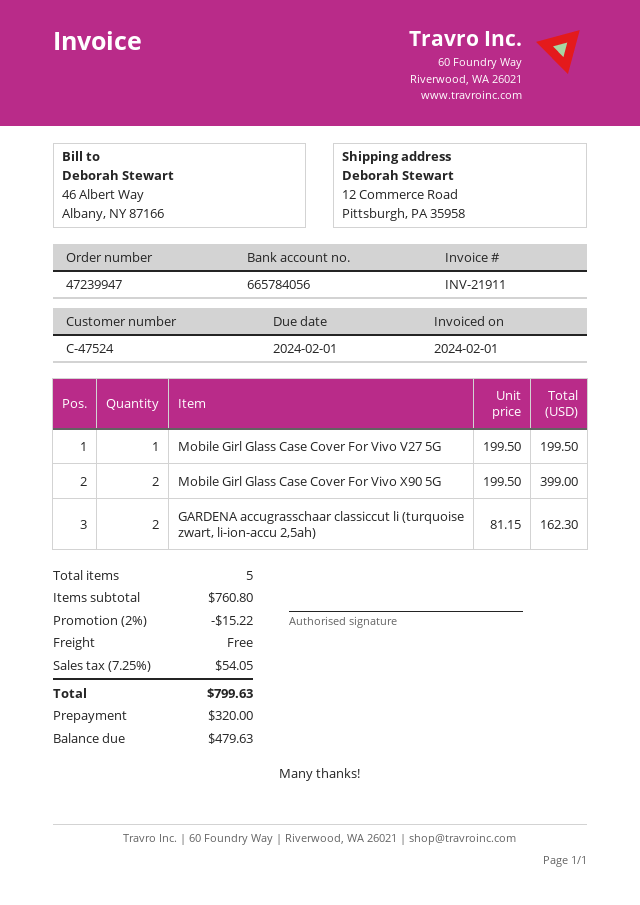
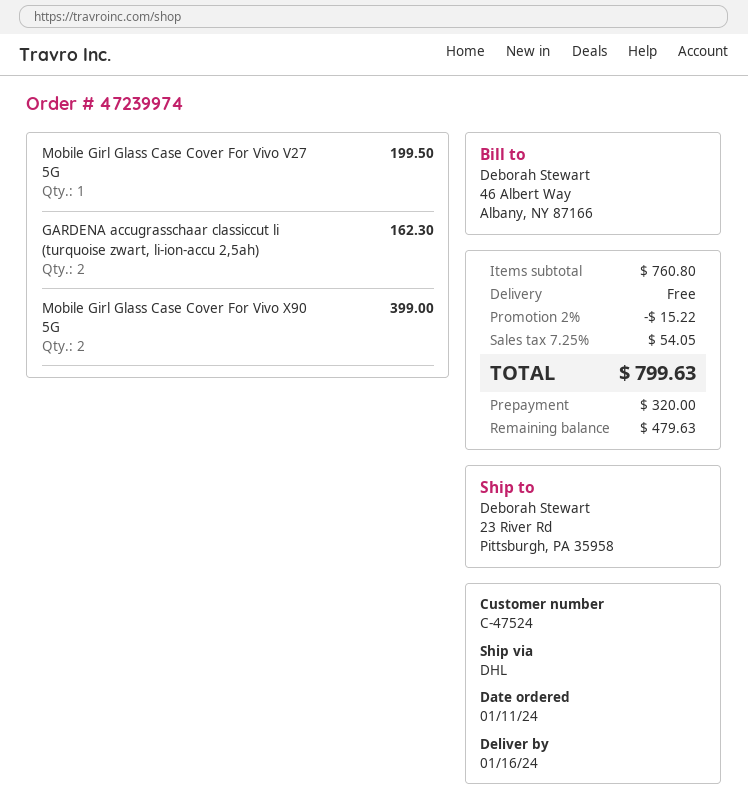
order number: 47239947 -> 47239974
ship to: 12 Commerce Road, Pittsburgh, PA 35958 -> 23 River Rd, Pittsburgh, PA 35958

